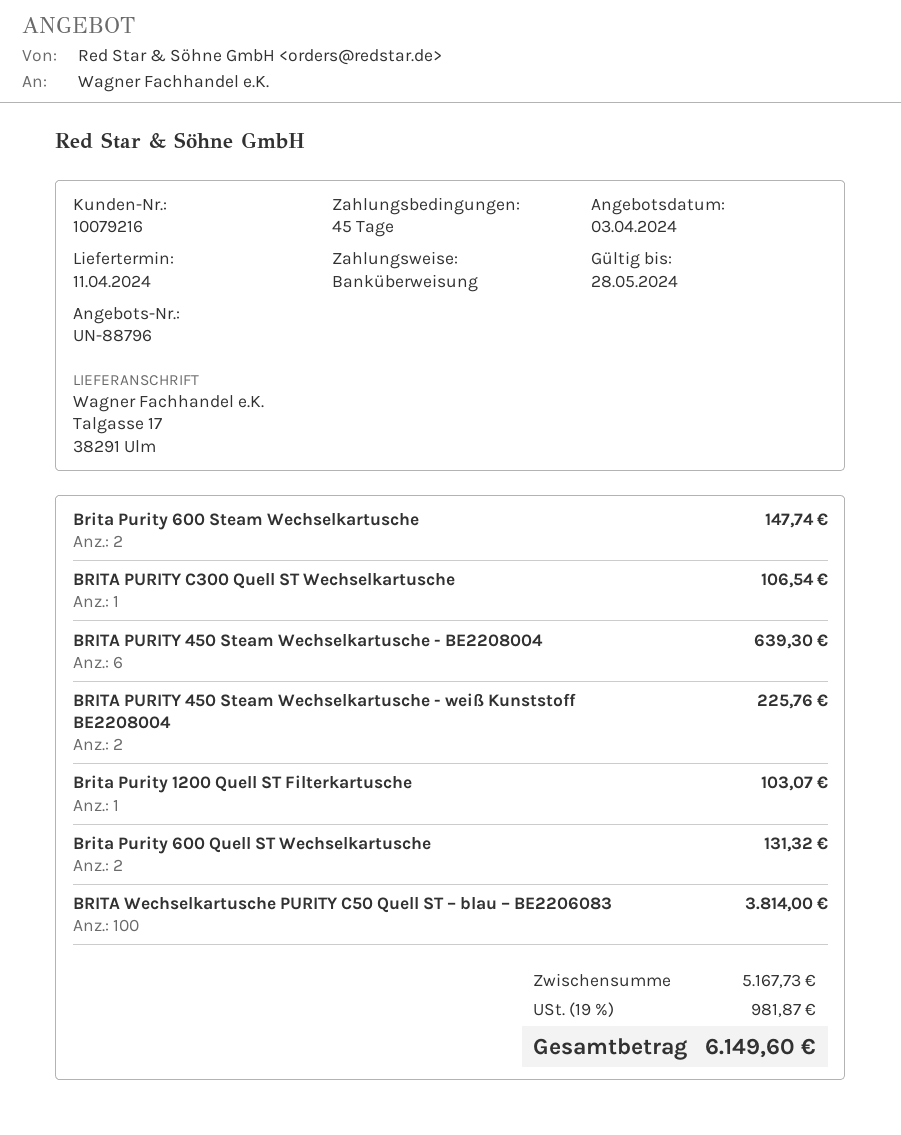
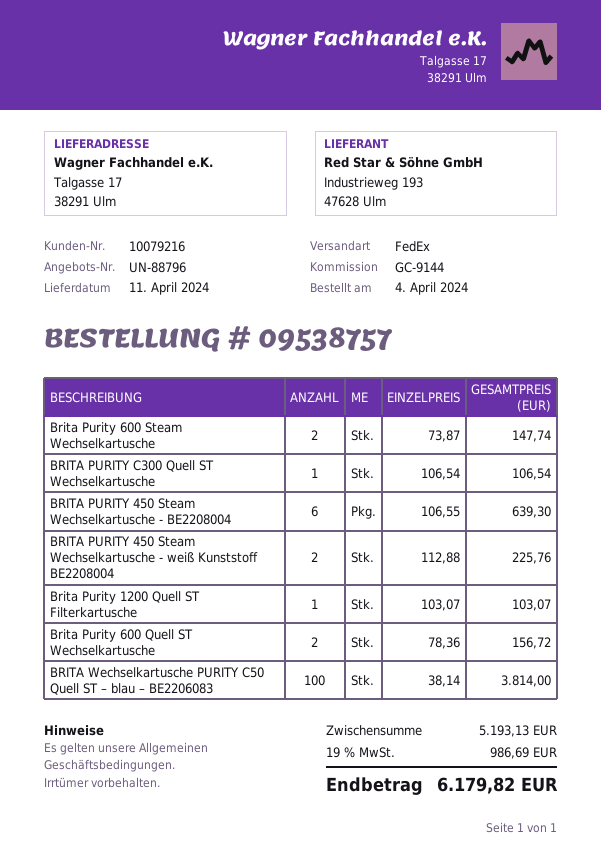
Brita Purity 600 Quell ST Wechselkartusche: 2 for 131.32 -> 2 for 156.72
subtotal: 5167.73 -> 5193.13
tax: 19% = 981.87 -> 19% = 986.69
total: 6149.60 -> 6179.82

